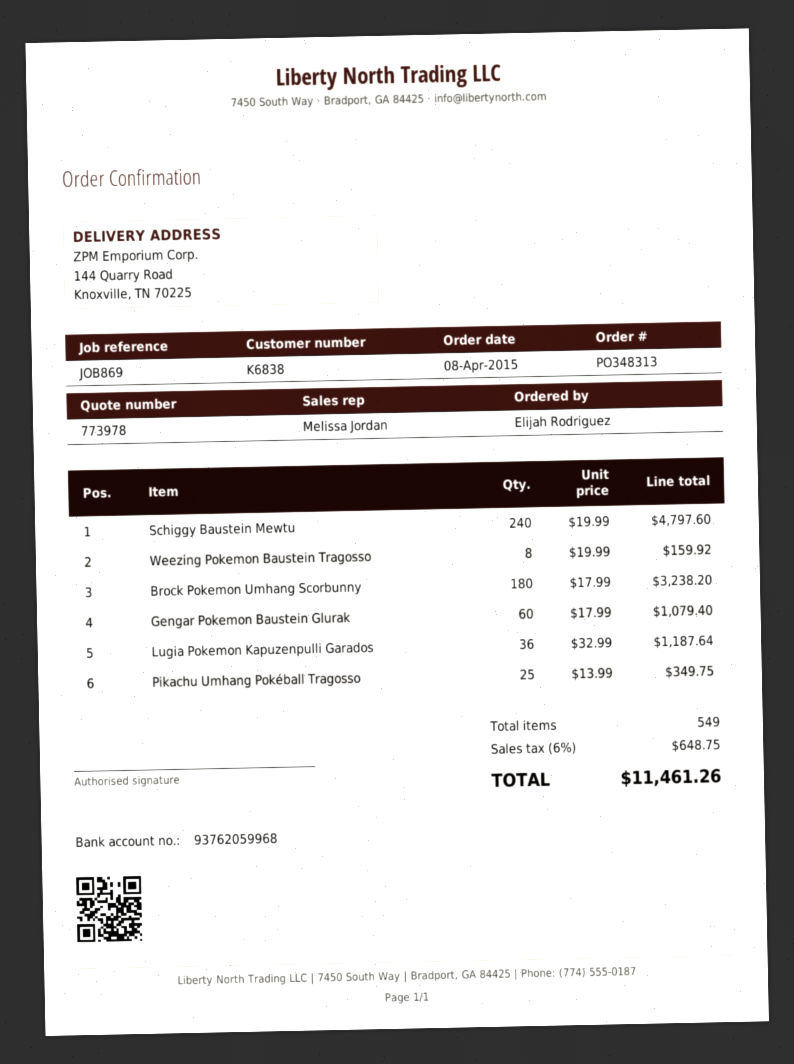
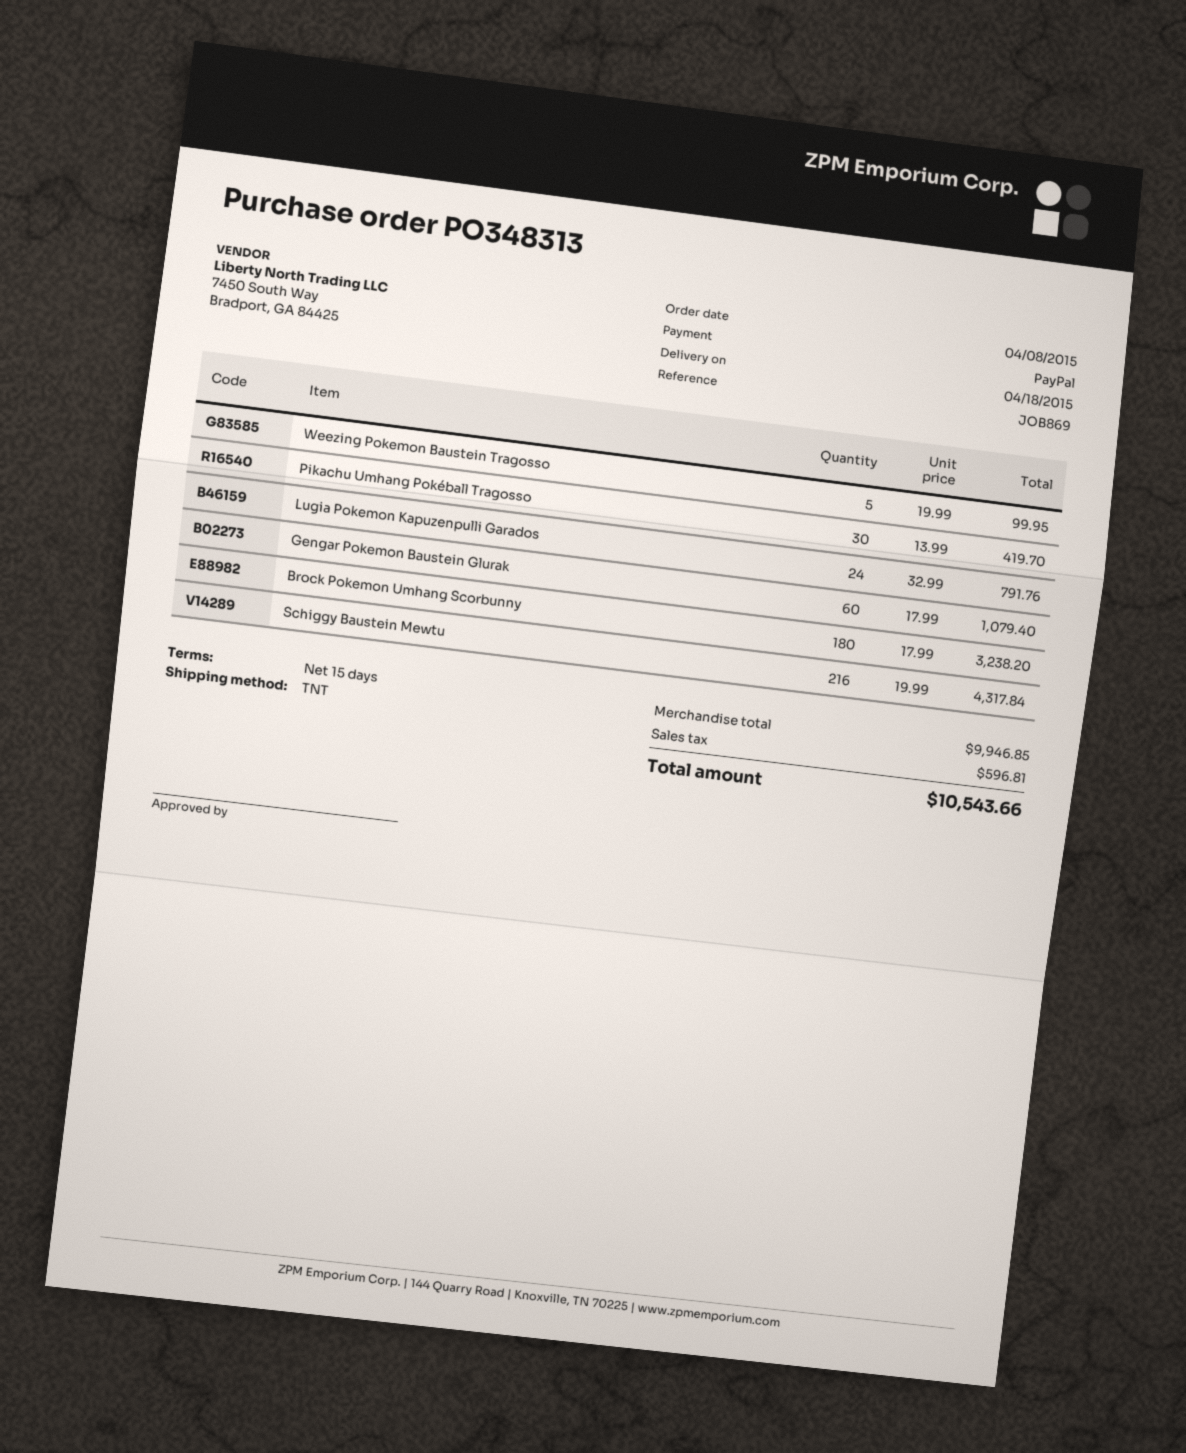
Schiggy Baustein Mewtu: 240 x 19.99 = 4797.60 -> 216 x 19.99 = 4317.84
Weezing Pokemon Baustein Tragosso: 8 x 19.99 = 159.92 -> 5 x 19.99 = 99.95
Lugia Pokemon Kapuzenpulli Garados: 36 x 32.99 = 1187.64 -> 24 x 32.99 = 791.76
Pikachu Umhang Pokéball Tragosso: 25 x 13.99 = 349.75 -> 30 x 13.99 = 419.70
tax: 648.75 -> 596.81
total: 11461.26 -> 10543.66

